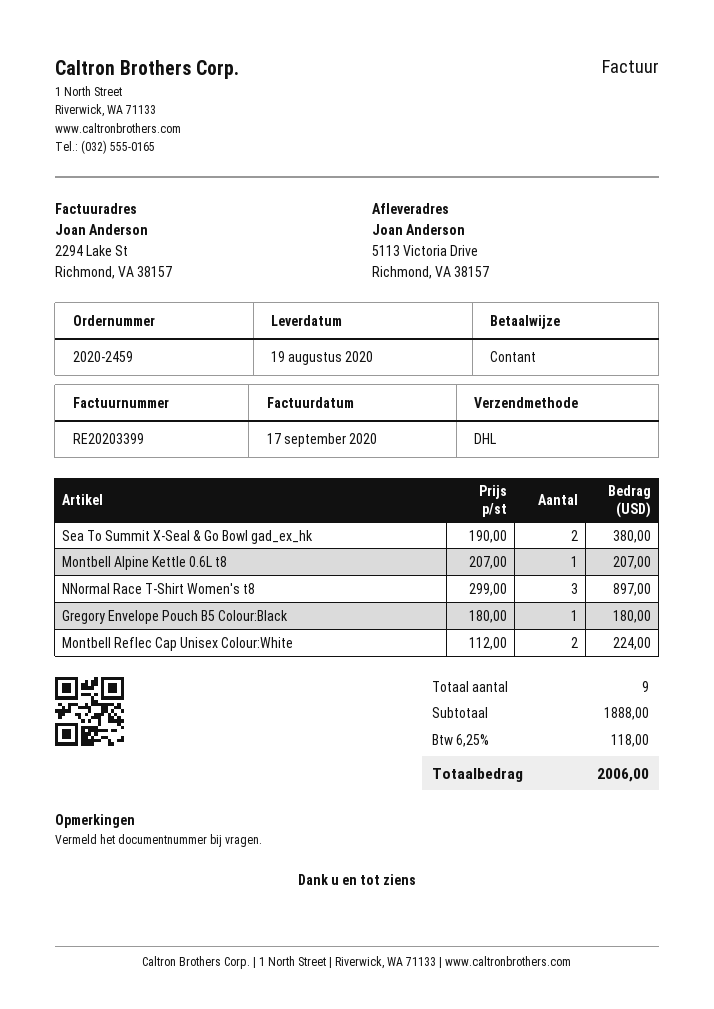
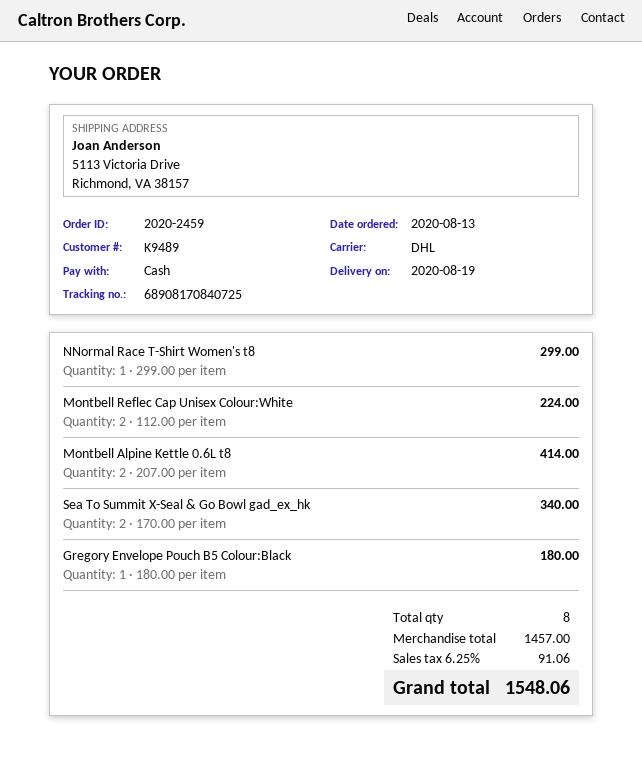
Sea To Summit X-Seal & Go Bowl gad_ex_hk: 2 x 190.00 = 380.00 -> 2 x 170.00 = 340.00
Montbell Alpine Kettle 0.6L t8: 1 x 207.00 = 207.00 -> 2 x 207.00 = 414.00
NNormal Race T-Shirt Women's t8: 3 x 299.00 = 897.00 -> 1 x 299.00 = 299.00
total quantity: 9 -> 8
subtotal: 1888.00 -> 1457.00
tax: 6.25% = 118.00 -> 6.25% = 91.06
total: 2006.00 -> 1548.06

